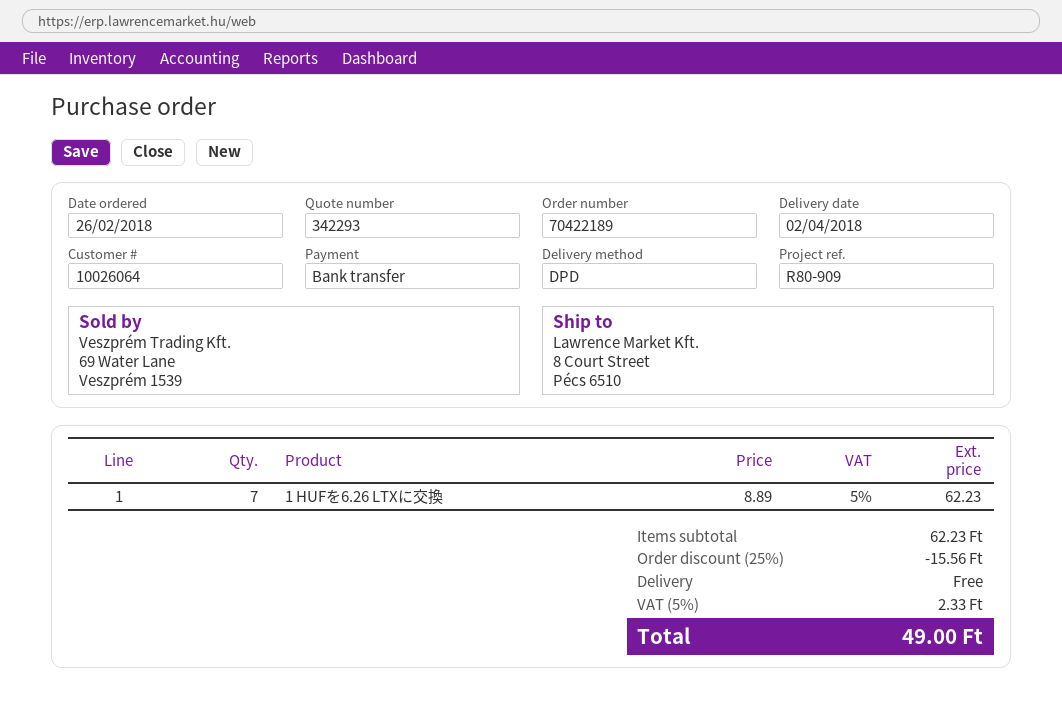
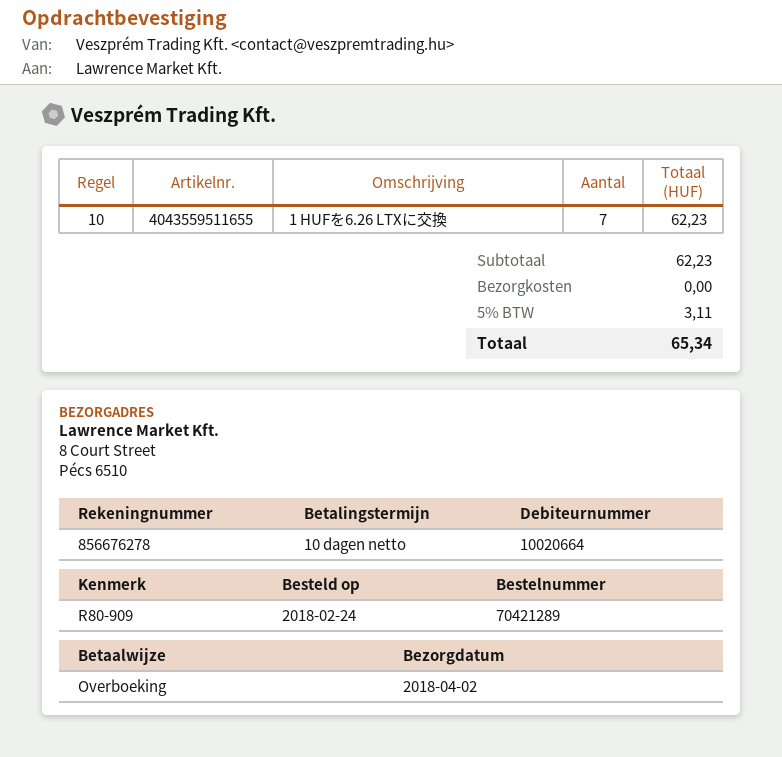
order number: 70422189 -> 70421289
order date: 2018-02-26 -> 2018-02-24
customer number: 10026064 -> 10020664
discount: 25% = 15.56 -> none
tax: 5% = 2.33 -> 5% = 3.11
total: 49.00 -> 65.34

